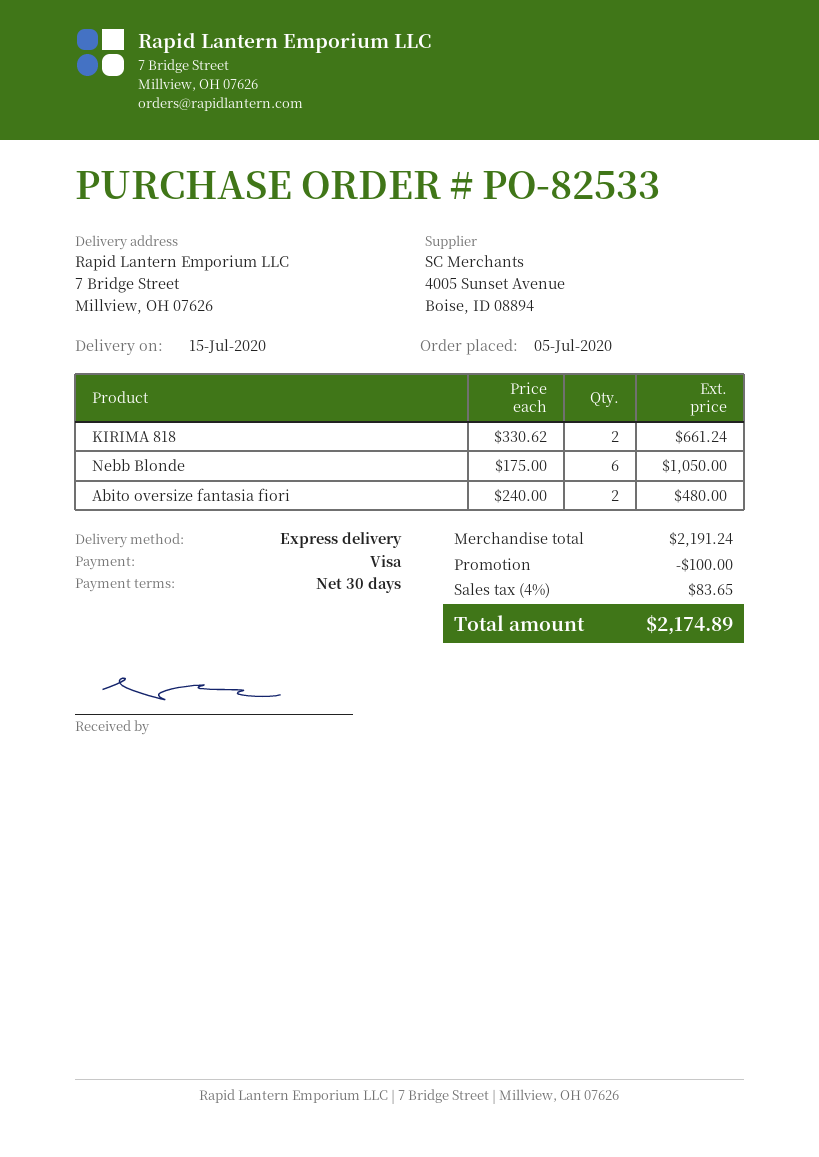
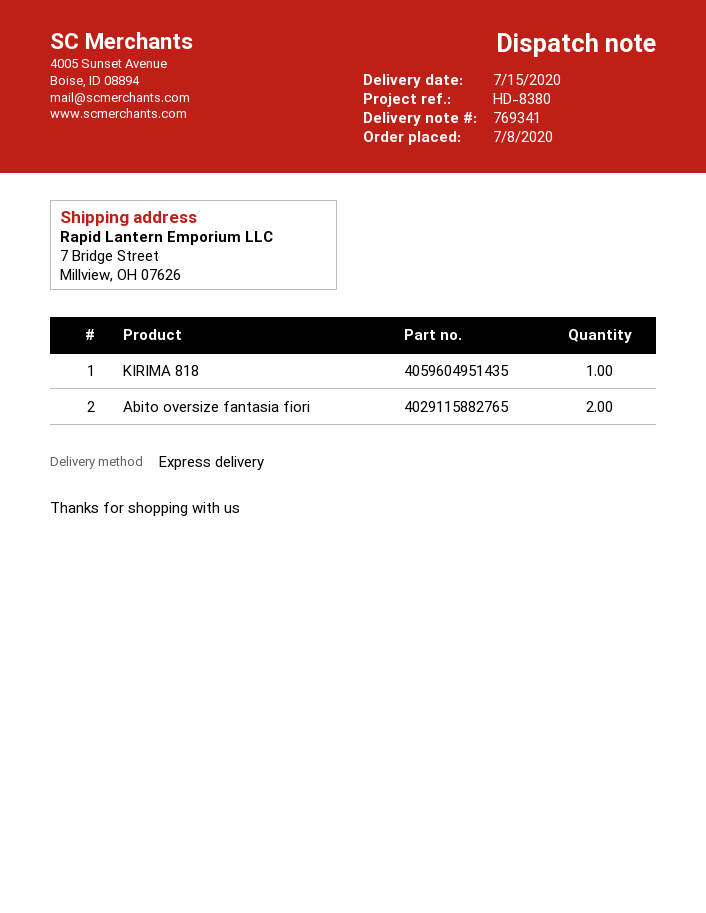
order date: 2020-07-05 -> 2020-07-08
KIRIMA 818: 2 -> 1
Nebb Blonde: 6 -> none

